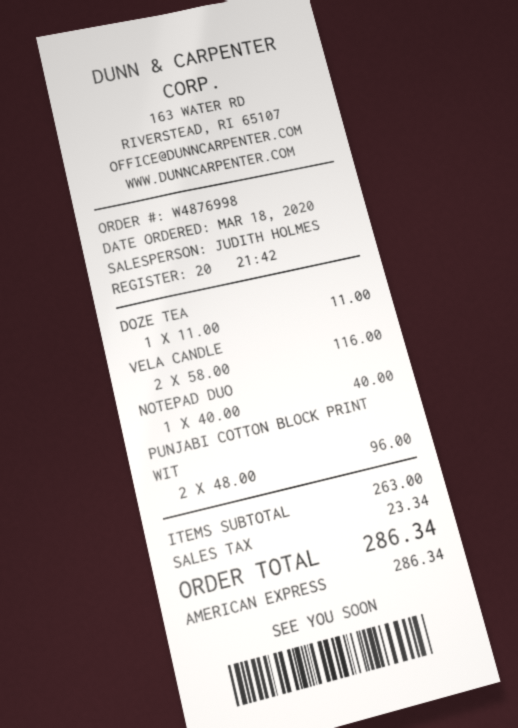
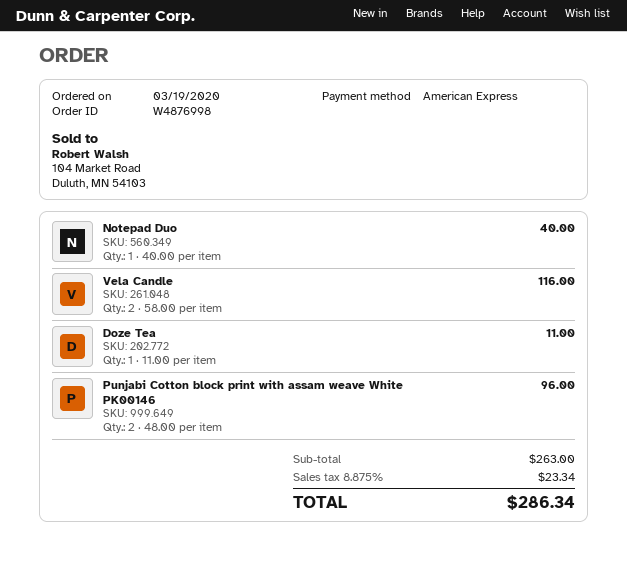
order date: 2020-03-18 -> 2020-03-19

